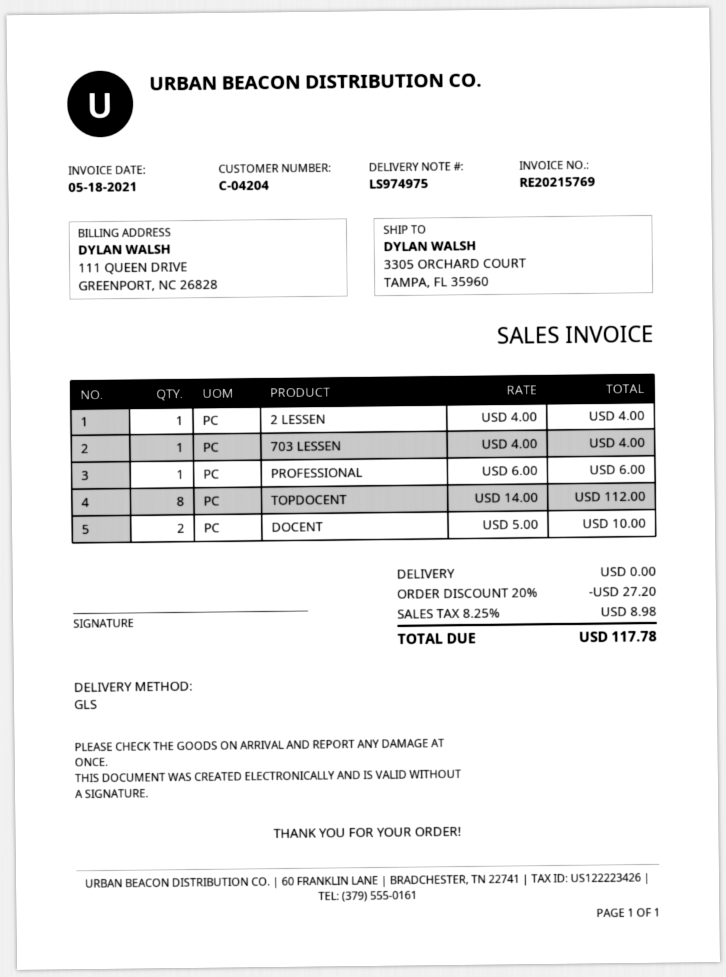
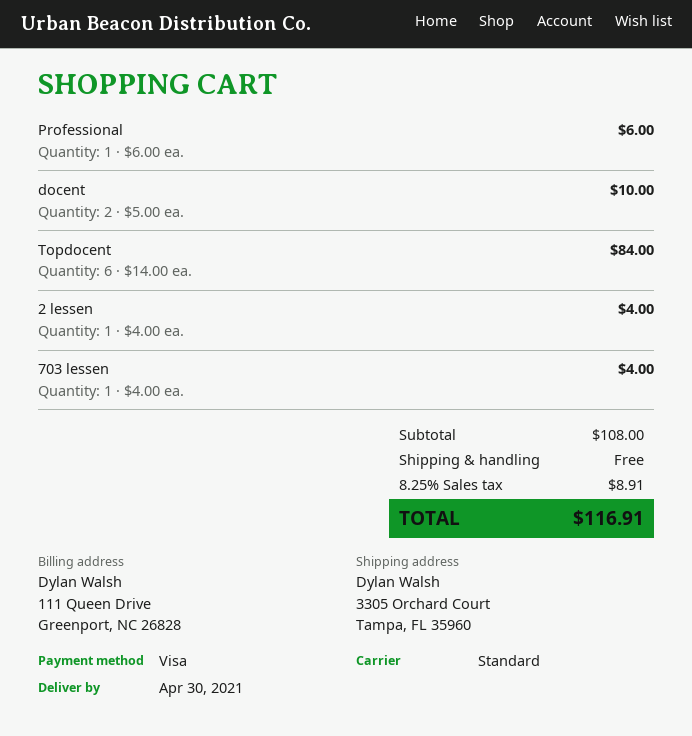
shipping method: GLS -> standard
TOPDOCENT: 8 x 14.00 = 112.00 -> 6 x 14.00 = 84.00
discount: 20% = 27.20 -> none
tax: 8.25% = 8.98 -> 8.25% = 8.91
total: 117.78 -> 116.91

